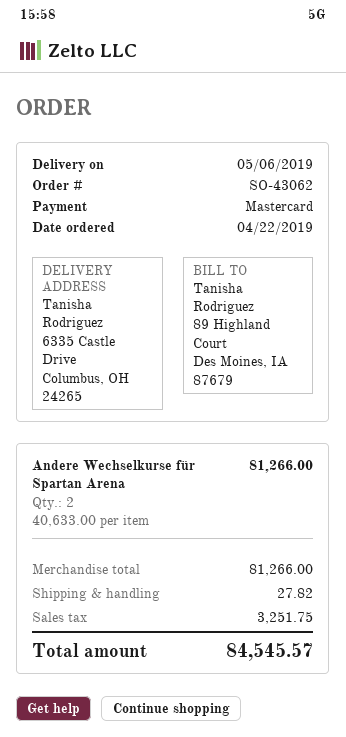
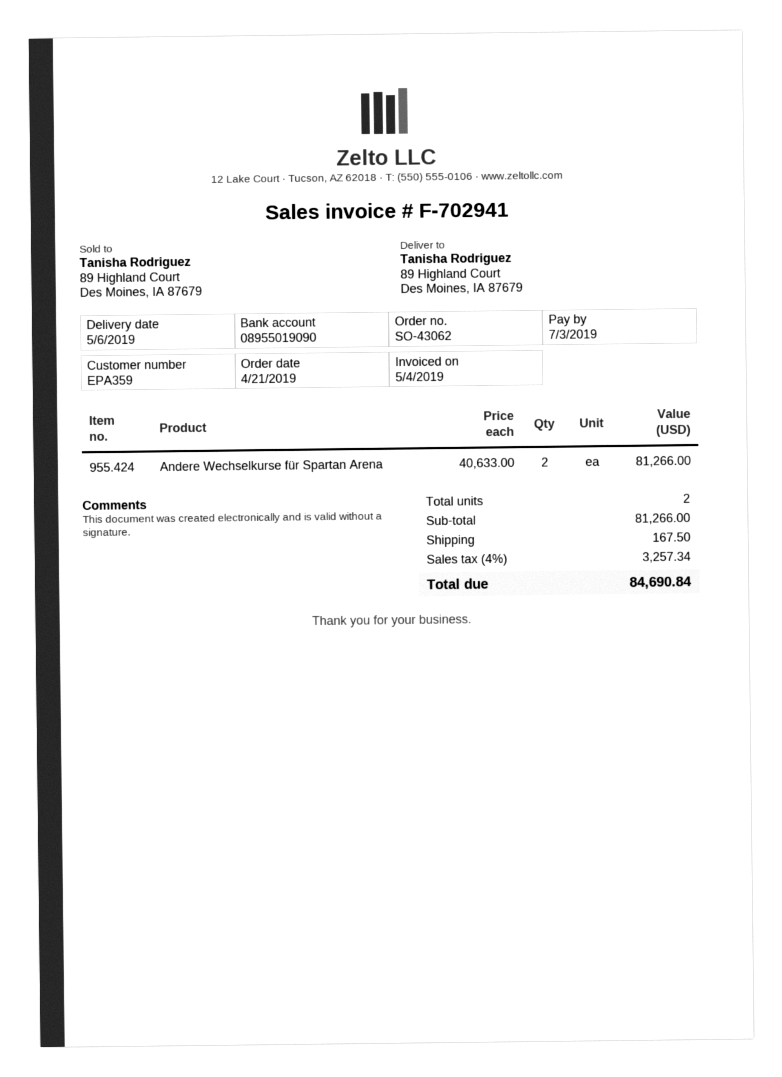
order date: 2019-04-22 -> 2019-04-21
ship to: 6335 Castle Drive, Columbus, OH 24265 -> 89 Highland Court, Des Moines, IA 87679
shipping: 27.82 -> 167.50
tax: 3251.75 -> 3257.34
total: 84545.57 -> 84690.84

